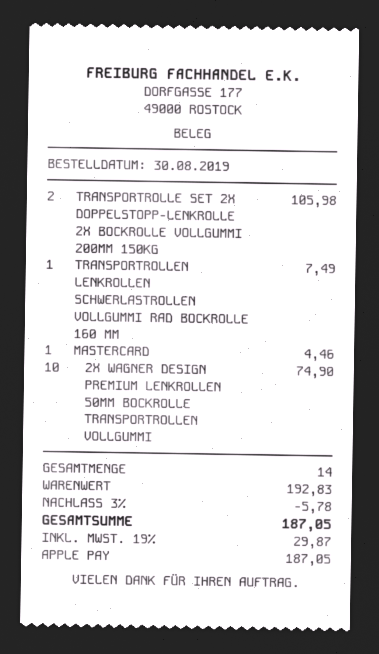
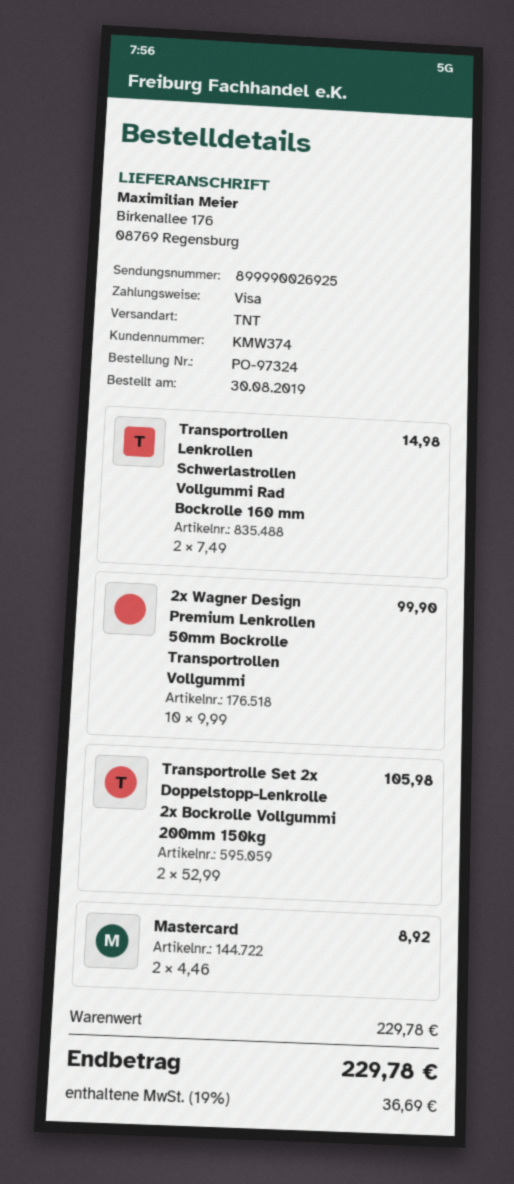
payment method: Apple Pay -> Visa
TRANSPORTROLLEN LENKROLLEN SCHWERLASTROLLEN VOLLGUMMI RAD BOCKROLLE 160 MM: 1 for 7.49 -> 2 for 14.98
MASTERCARD: 1 for 4.46 -> 2 for 8.92
2X WAGNER DESIGN PREMIUM LENKROLLEN 50MM BOCKROLLE TRANSPORTROLLEN VOLLGUMMI: 10 for 74.90 -> 10 for 99.90
subtotal: 192.83 -> 229.78
discount: 3% = 5.78 -> none
tax: 19% = 29.87 -> 19% = 36.69
total: 187.05 -> 229.78

